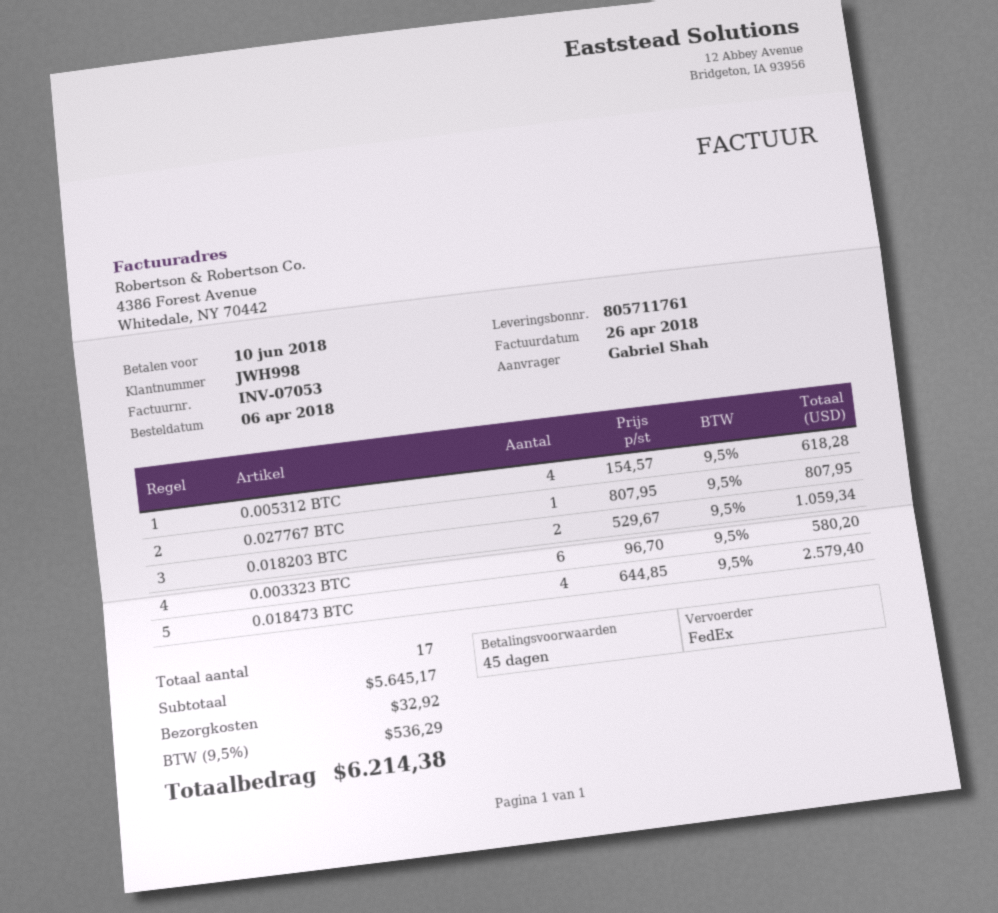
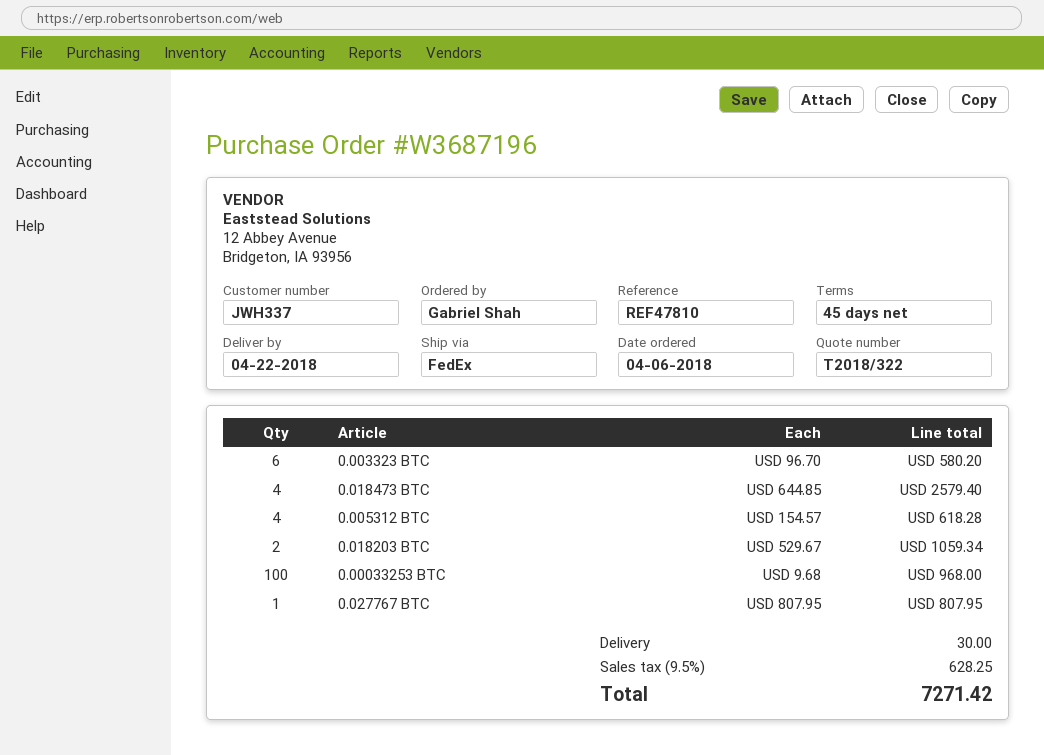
customer number: JWH998 -> JWH337
0.00033253 BTC: none -> 100 x 9.68 = 968.00
shipping: 32.92 -> 30.00
tax: 9.5% = 536.29 -> 9.5% = 628.25
total: 6214.38 -> 7271.42

